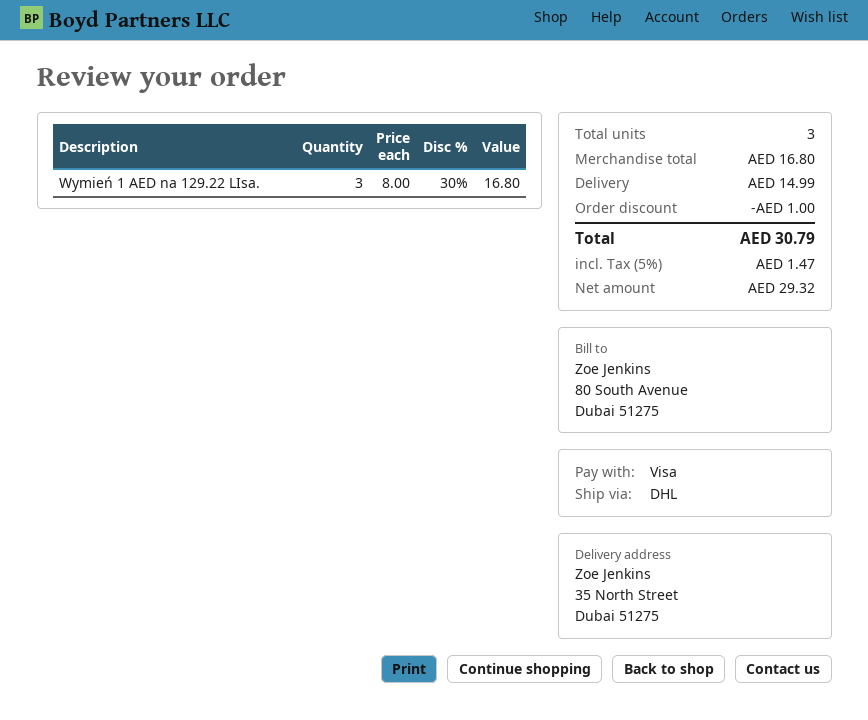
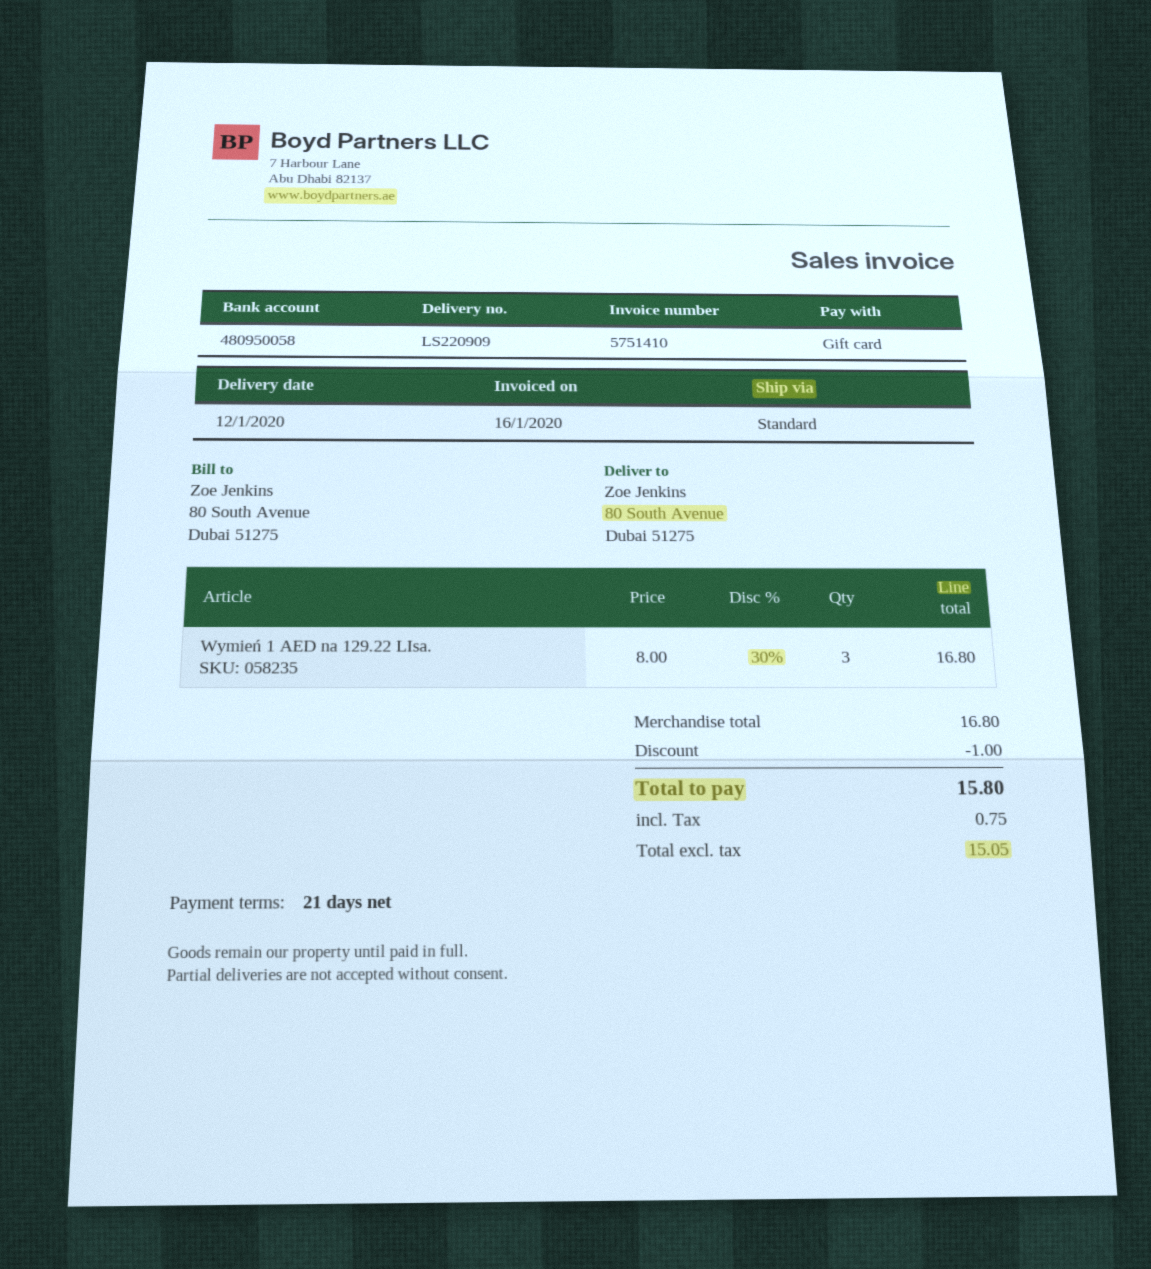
payment method: Visa -> gift card
shipping method: DHL -> standard
ship to: 35 North Street, Dubai 51275 -> 80 South Avenue, Dubai 51275
shipping: 14.99 -> none
net: 29.32 -> 15.05
tax: 1.47 -> 0.75
total: 30.79 -> 15.80

